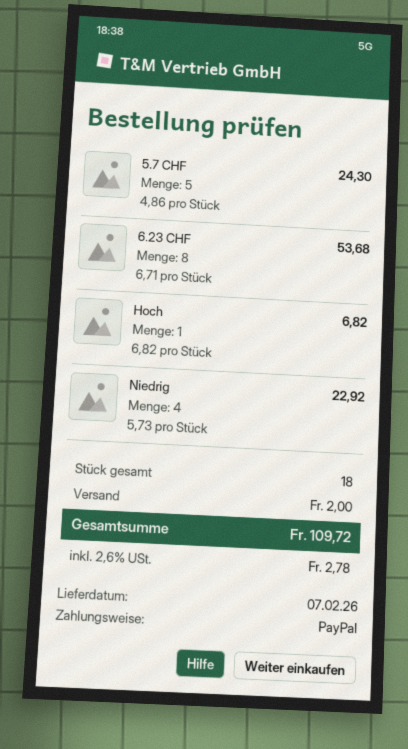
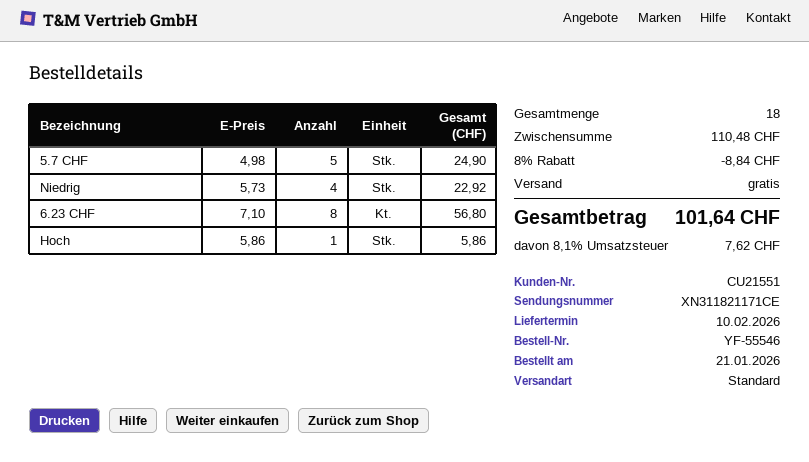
delivery date: 2026-02-07 -> 2026-02-10
5.7 CHF: 5 x 4.86 = 24.30 -> 5 x 4.98 = 24.90
6.23 CHF: 8 x 6.71 = 53.68 -> 8 x 7.10 = 56.80
Hoch: 1 x 6.82 = 6.82 -> 1 x 5.86 = 5.86
discount: none -> 8% = 8.84
shipping: 2.00 -> 0.00
tax: 2.6% = 2.78 -> 8.1% = 7.62
total: 109.72 -> 101.64

